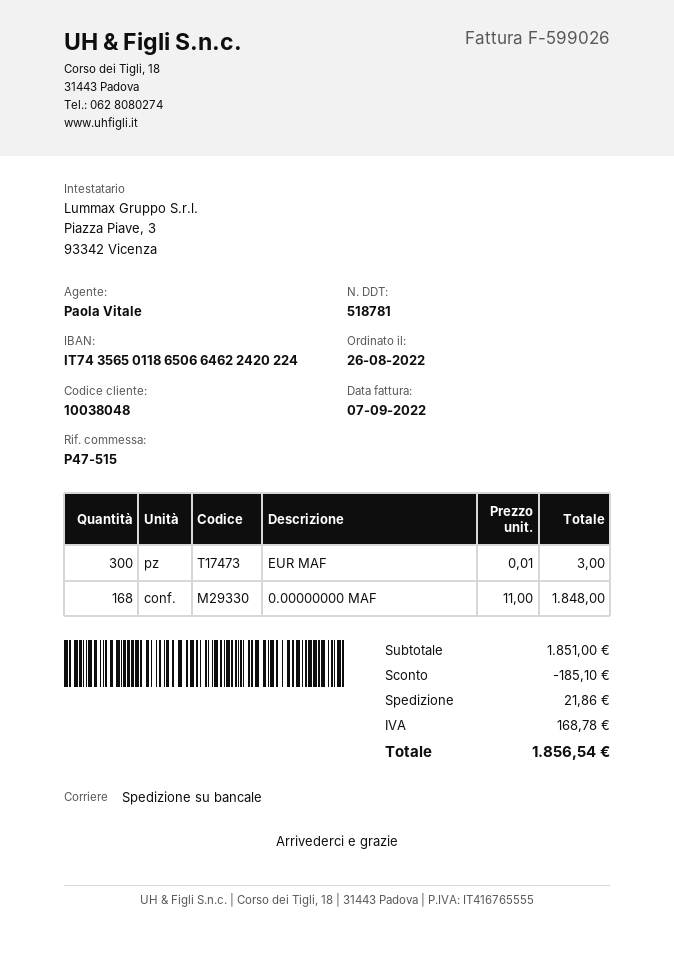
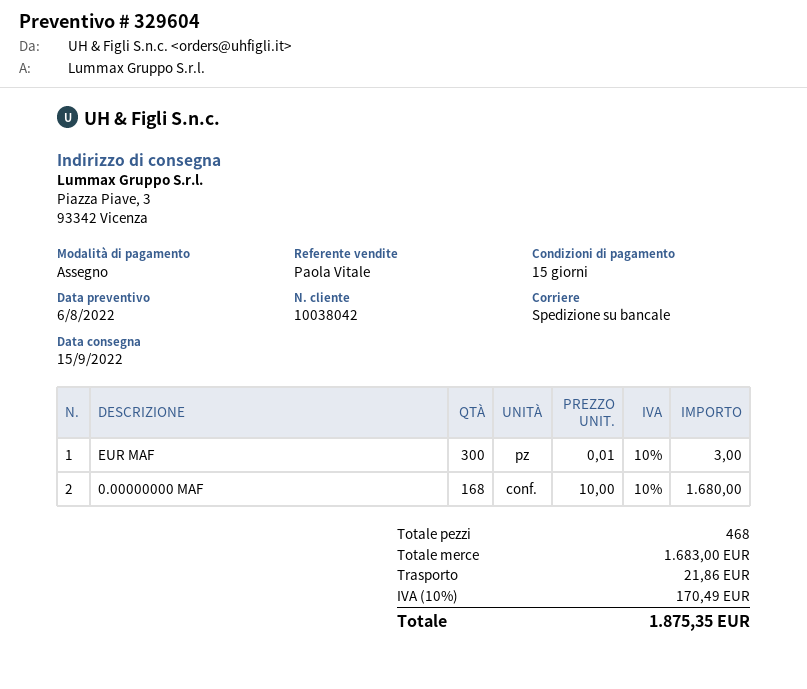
customer number: 10038048 -> 10038042
0.00000000 MAF: 168 x 11.00 = 1848.00 -> 168 x 10.00 = 1680.00
subtotal: 1851.00 -> 1683.00
discount: 185.10 -> none
tax: 168.78 -> 170.49
total: 1856.54 -> 1875.35

